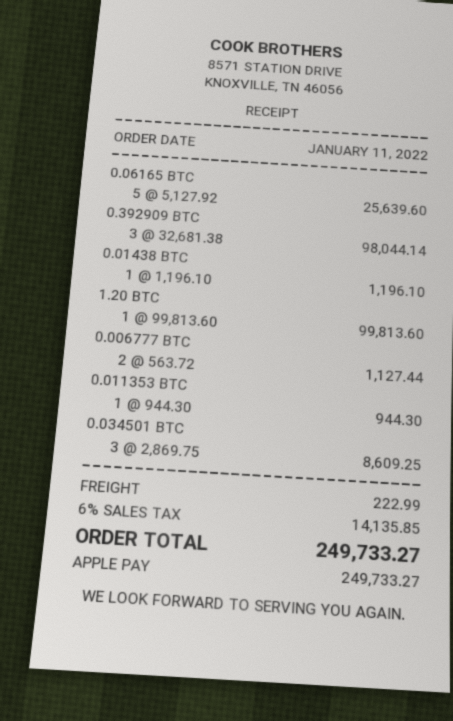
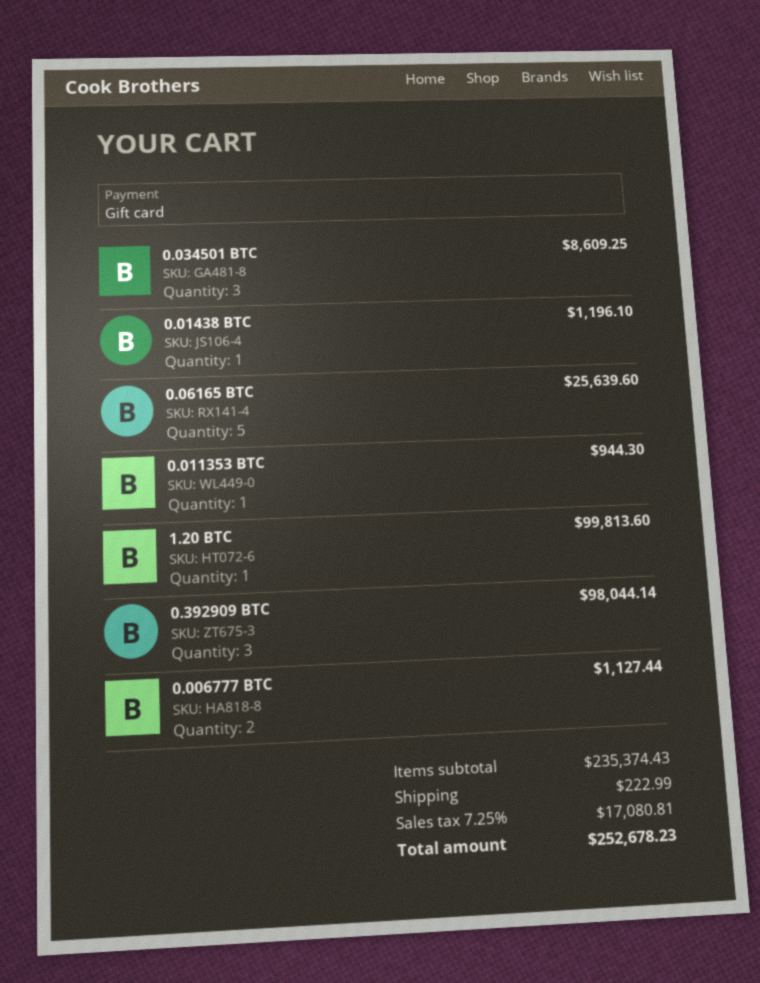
payment method: Apple Pay -> gift card
tax: 6% = 14135.85 -> 7.25% = 17080.81
total: 249733.27 -> 252678.23

